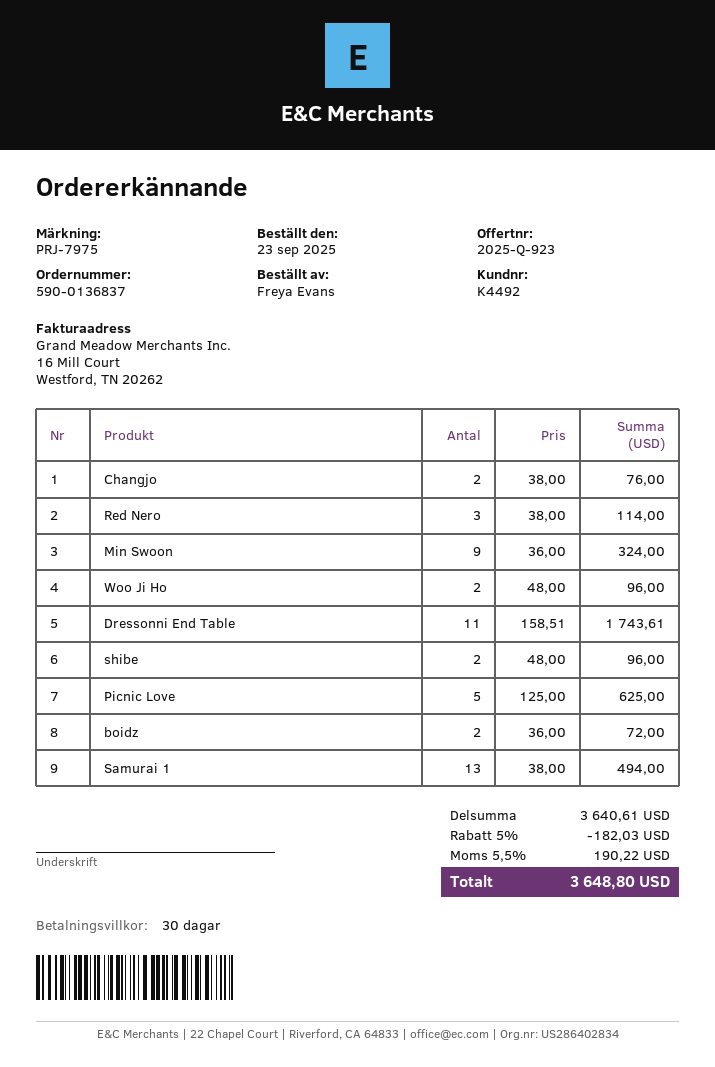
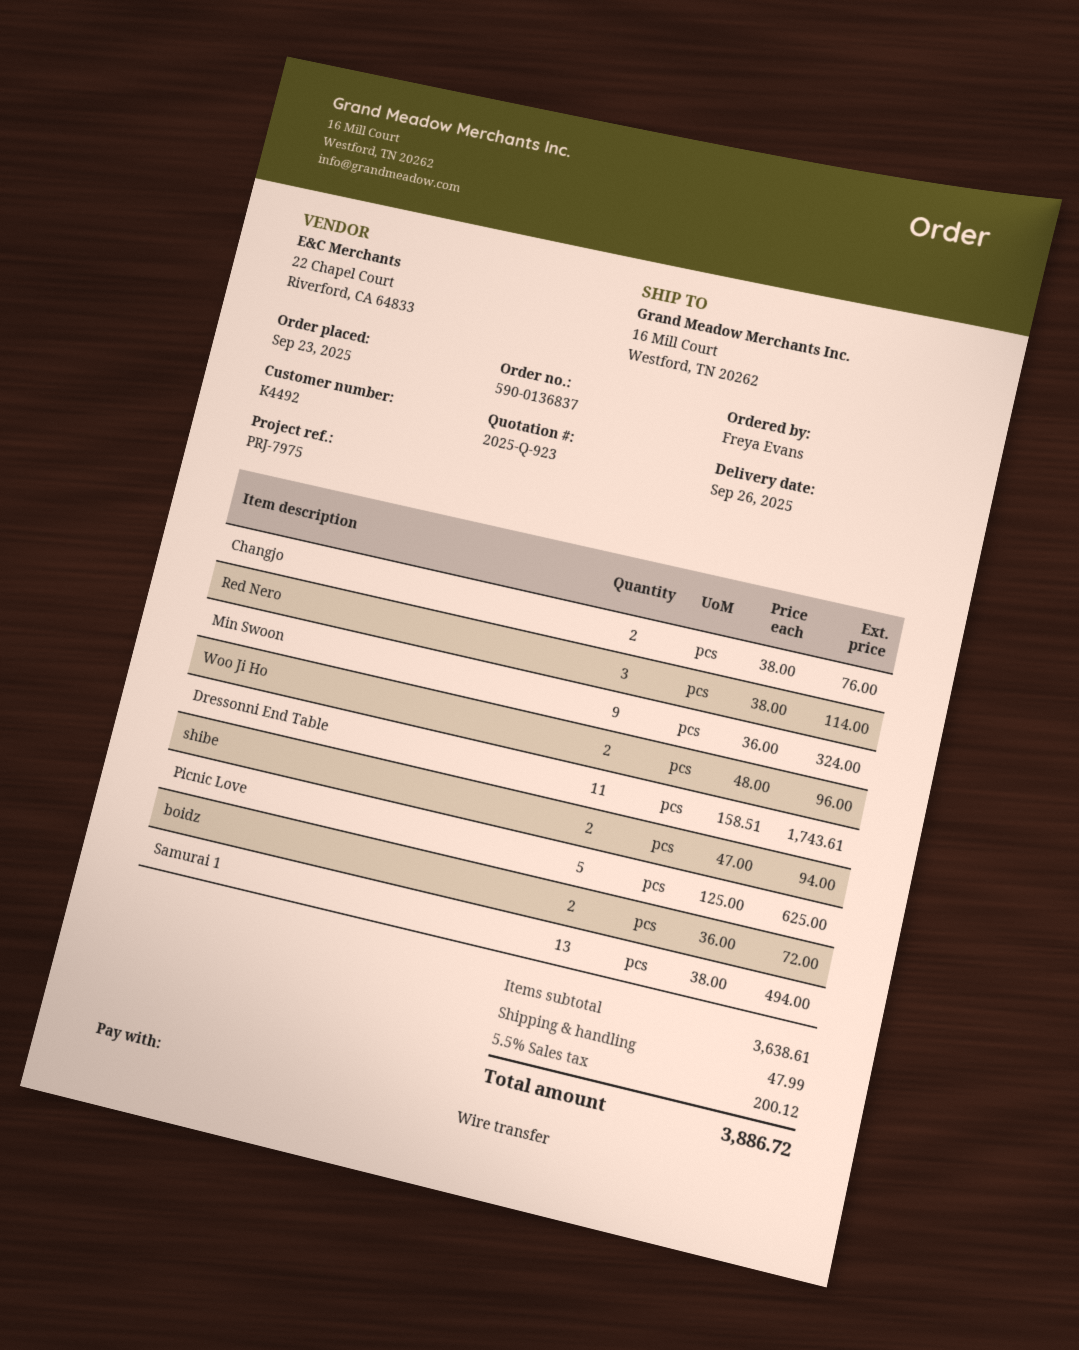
shibe: 2 x 48.00 = 96.00 -> 2 x 47.00 = 94.00
subtotal: 3640.61 -> 3638.61
discount: 5% = 182.03 -> none
shipping: none -> 47.99
tax: 5.5% = 190.22 -> 5.5% = 200.12
total: 3648.80 -> 3886.72

